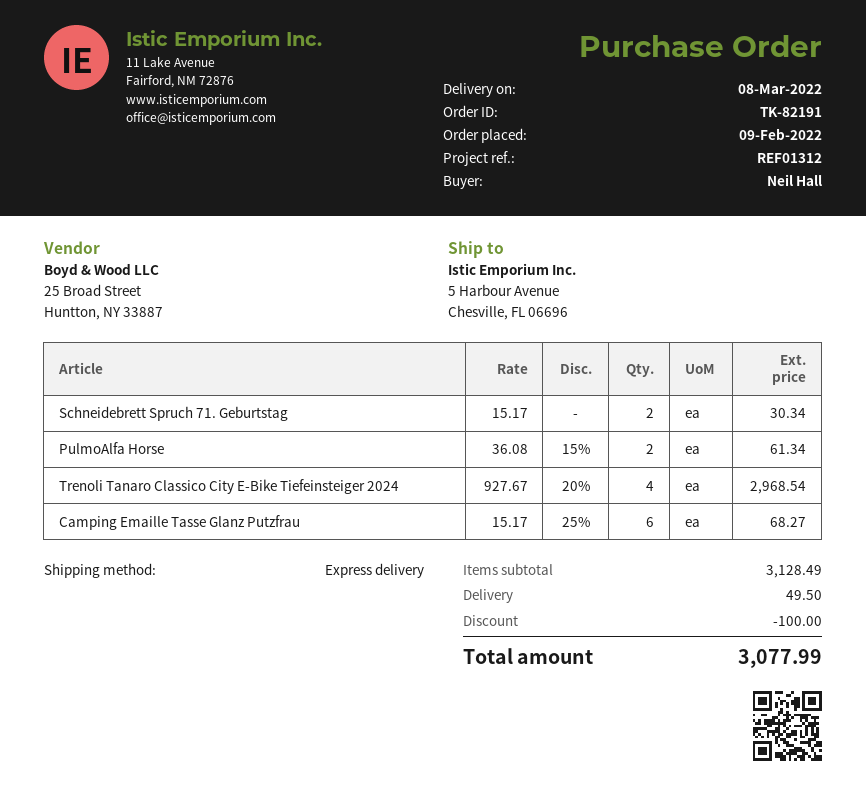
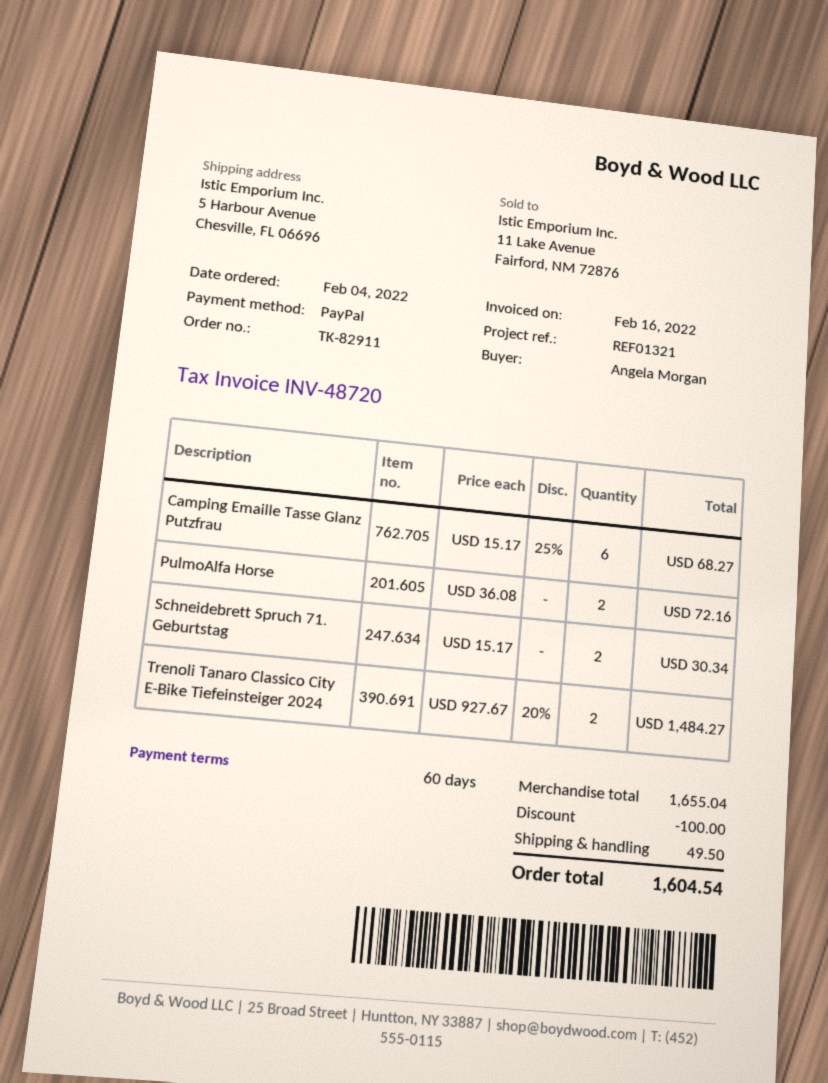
order number: TK-82191 -> TK-82911
order date: 2022-02-09 -> 2022-02-04
reference: REF01312 -> REF01321
ordered by: Neil Hall -> Angela Morgan
PulmoAlfa Horse: 2 x 36.08 - 15% = 61.34 -> 2 x 36.08 = 72.16
Trenoli Tanaro Classico City E-Bike Tiefeinsteiger 2024: 4 x 927.67 - 20% = 2968.54 -> 2 x 927.67 - 20% = 1484.27
subtotal: 3128.49 -> 1655.04
total: 3077.99 -> 1604.54

